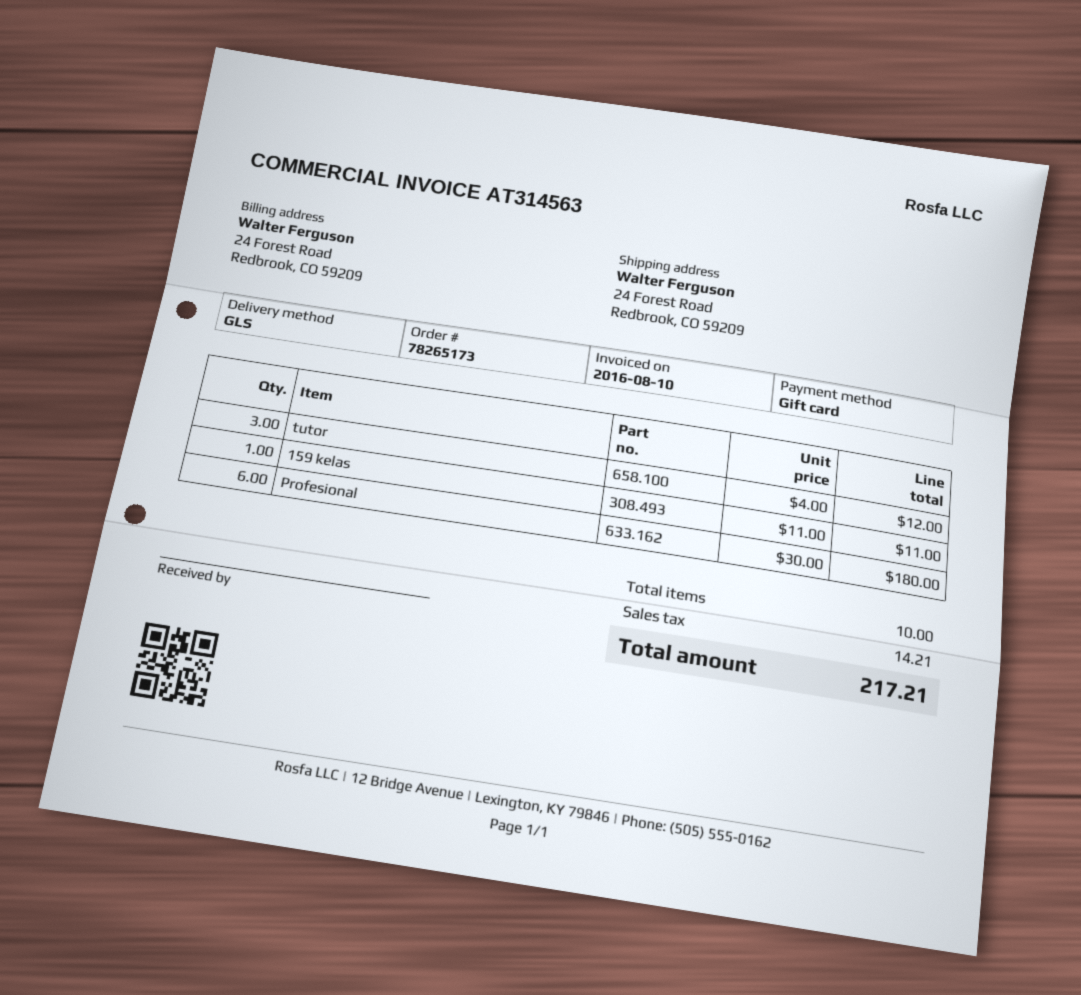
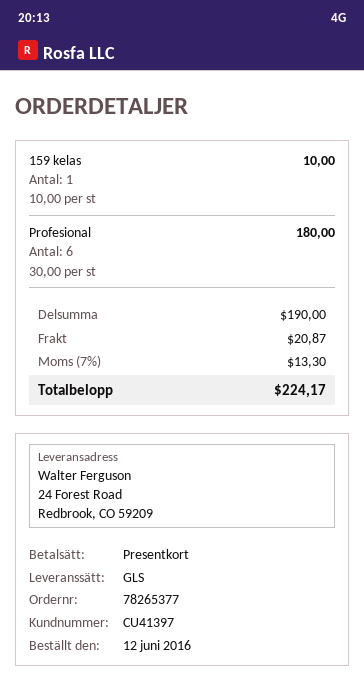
order number: 78265173 -> 78265377
tutor: 3 x 4.00 = 12.00 -> none
159 kelas: 1 x 11.00 = 11.00 -> 1 x 10.00 = 10.00
shipping: none -> 20.87
tax: 14.21 -> 13.30
total: 217.21 -> 224.17

